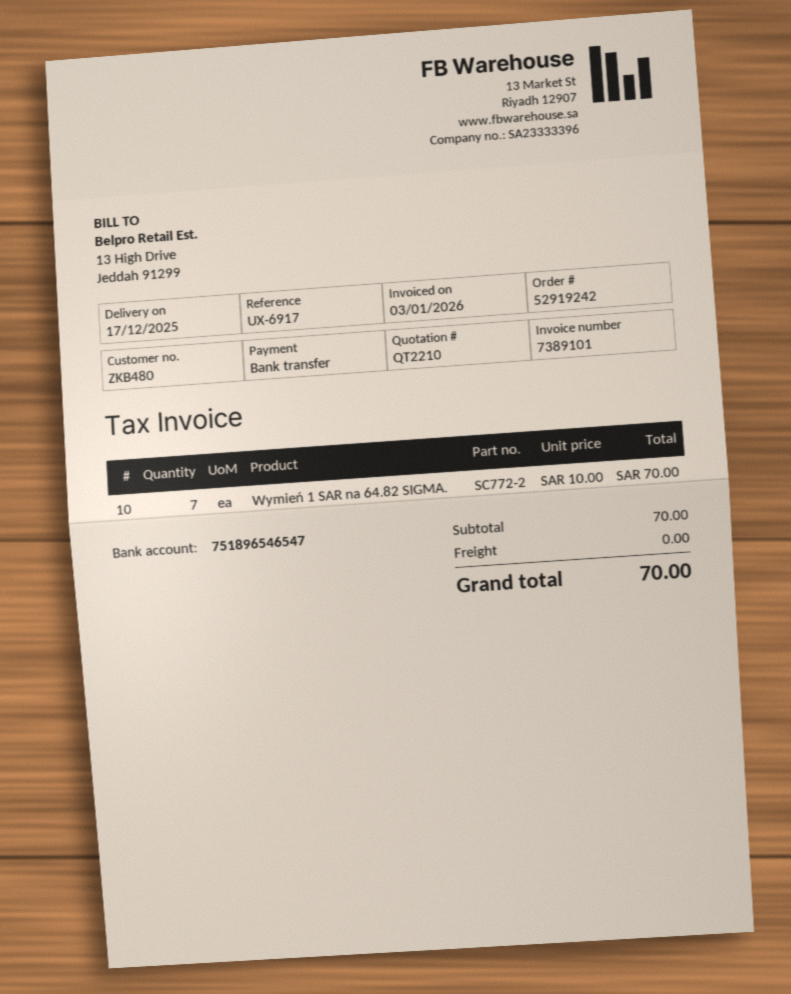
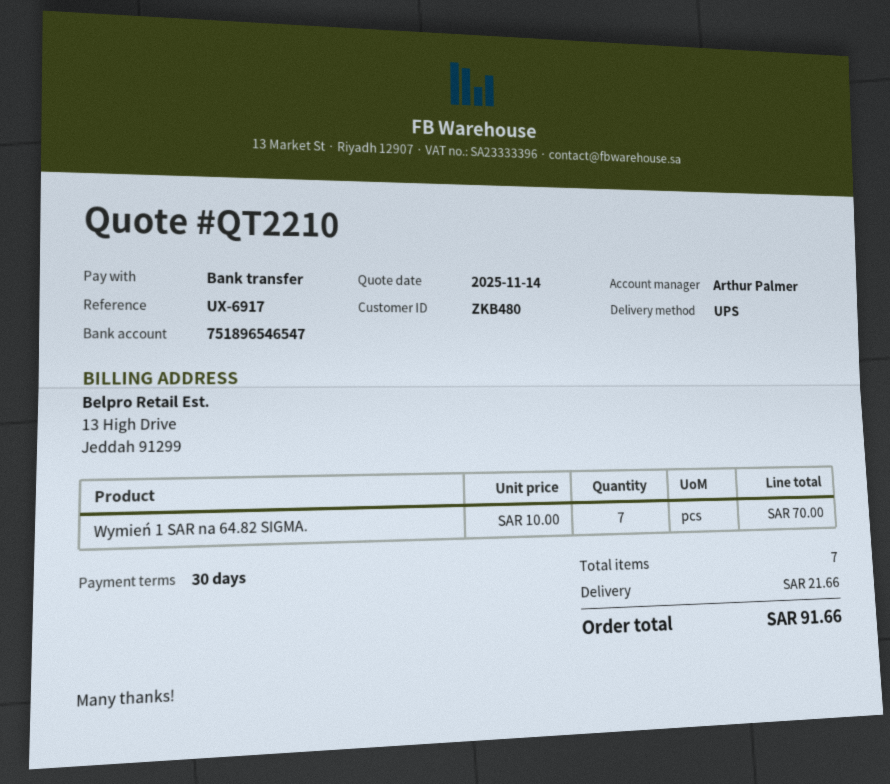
shipping: 0.00 -> 21.66
total: 70.00 -> 91.66

